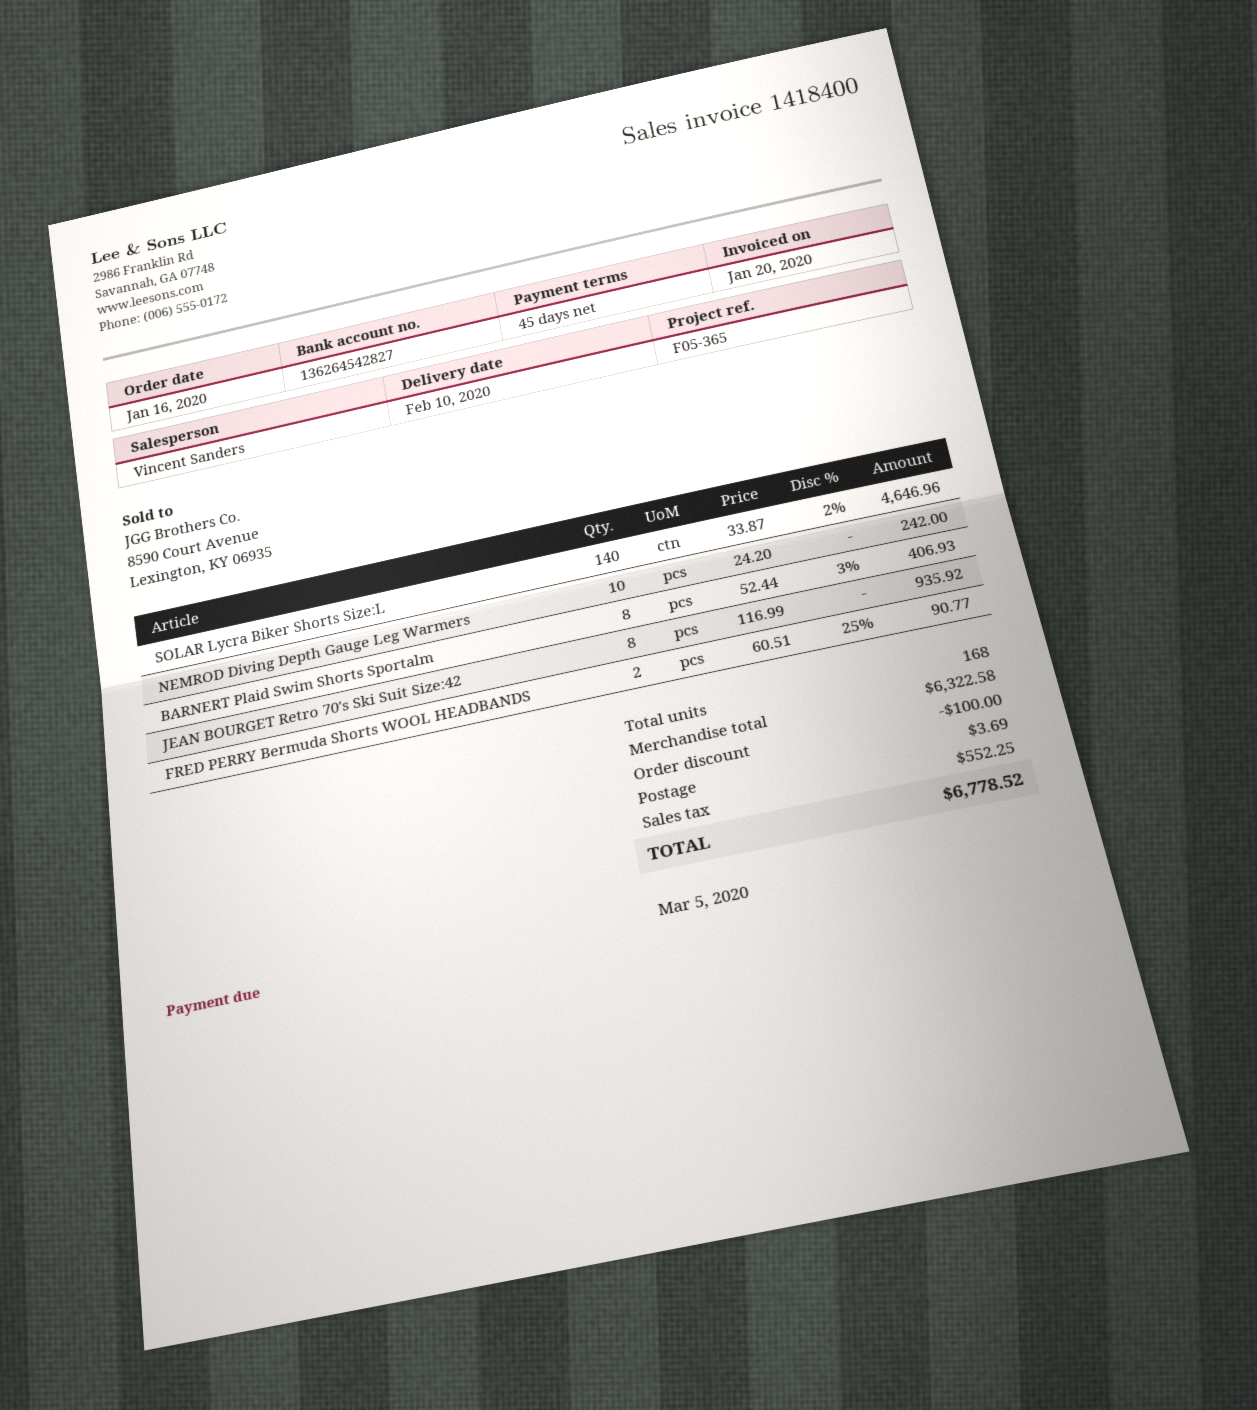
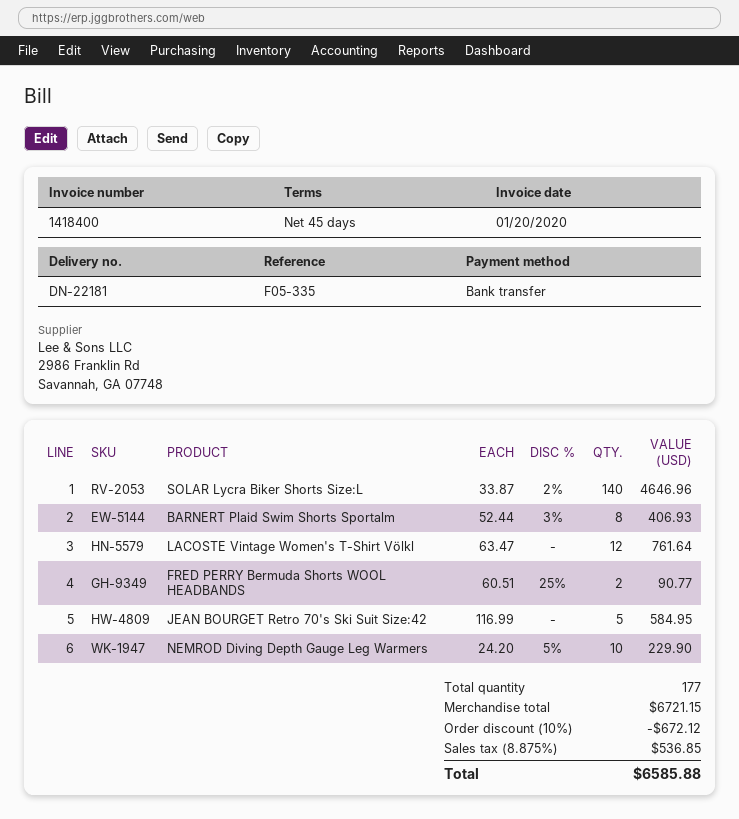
reference: F05-365 -> F05-335
NEMROD Diving Depth Gauge Leg Warmers: 10 x 24.20 = 242.00 -> 10 x 24.20 - 5% = 229.90
JEAN BOURGET Retro 70's Ski Suit Size:42: 8 x 116.99 = 935.92 -> 5 x 116.99 = 584.95
LACOSTE Vintage Women's T-Shirt Völkl: none -> 12 x 63.47 = 761.64
total quantity: 168 -> 177
subtotal: 6322.58 -> 6721.15
discount: 100.00 -> 672.12
shipping: 3.69 -> none
tax: 552.25 -> 536.85
total: 6778.52 -> 6585.88

